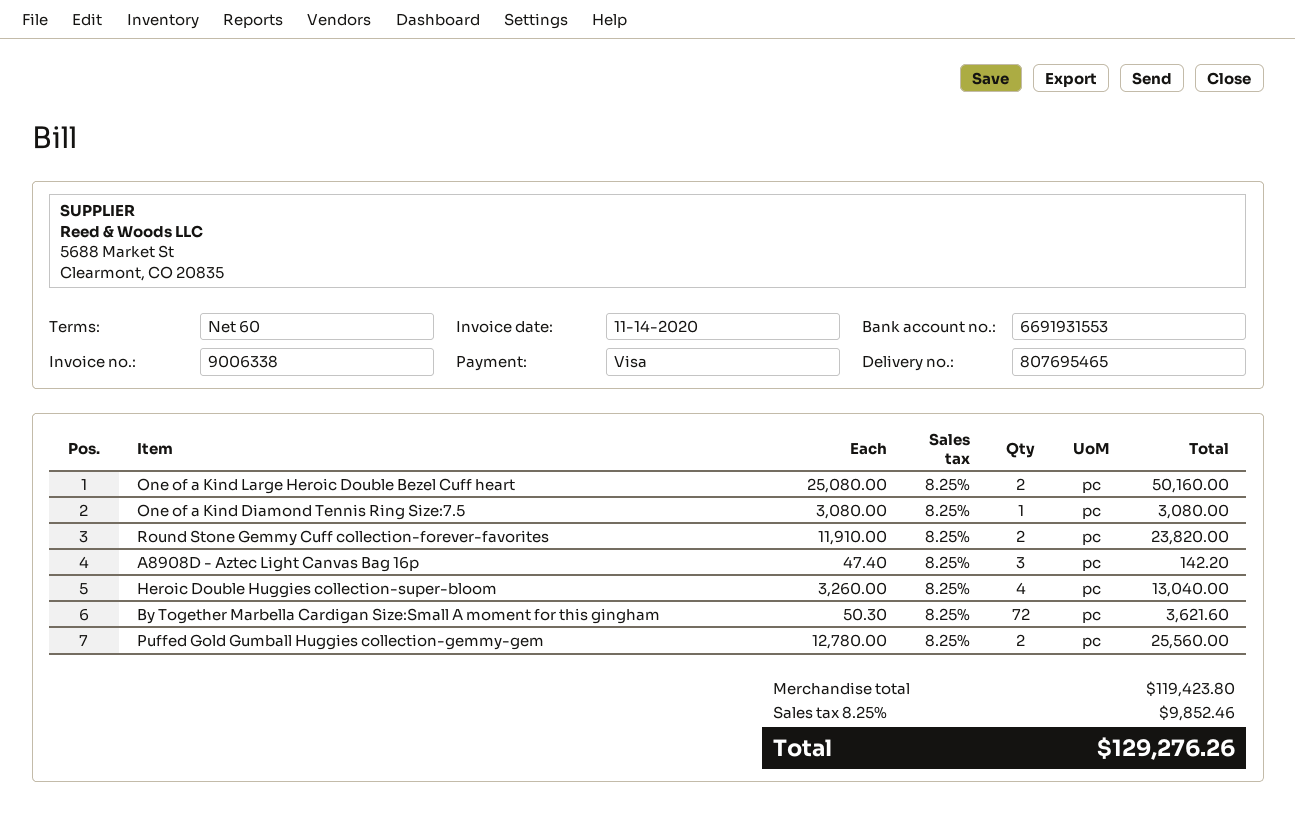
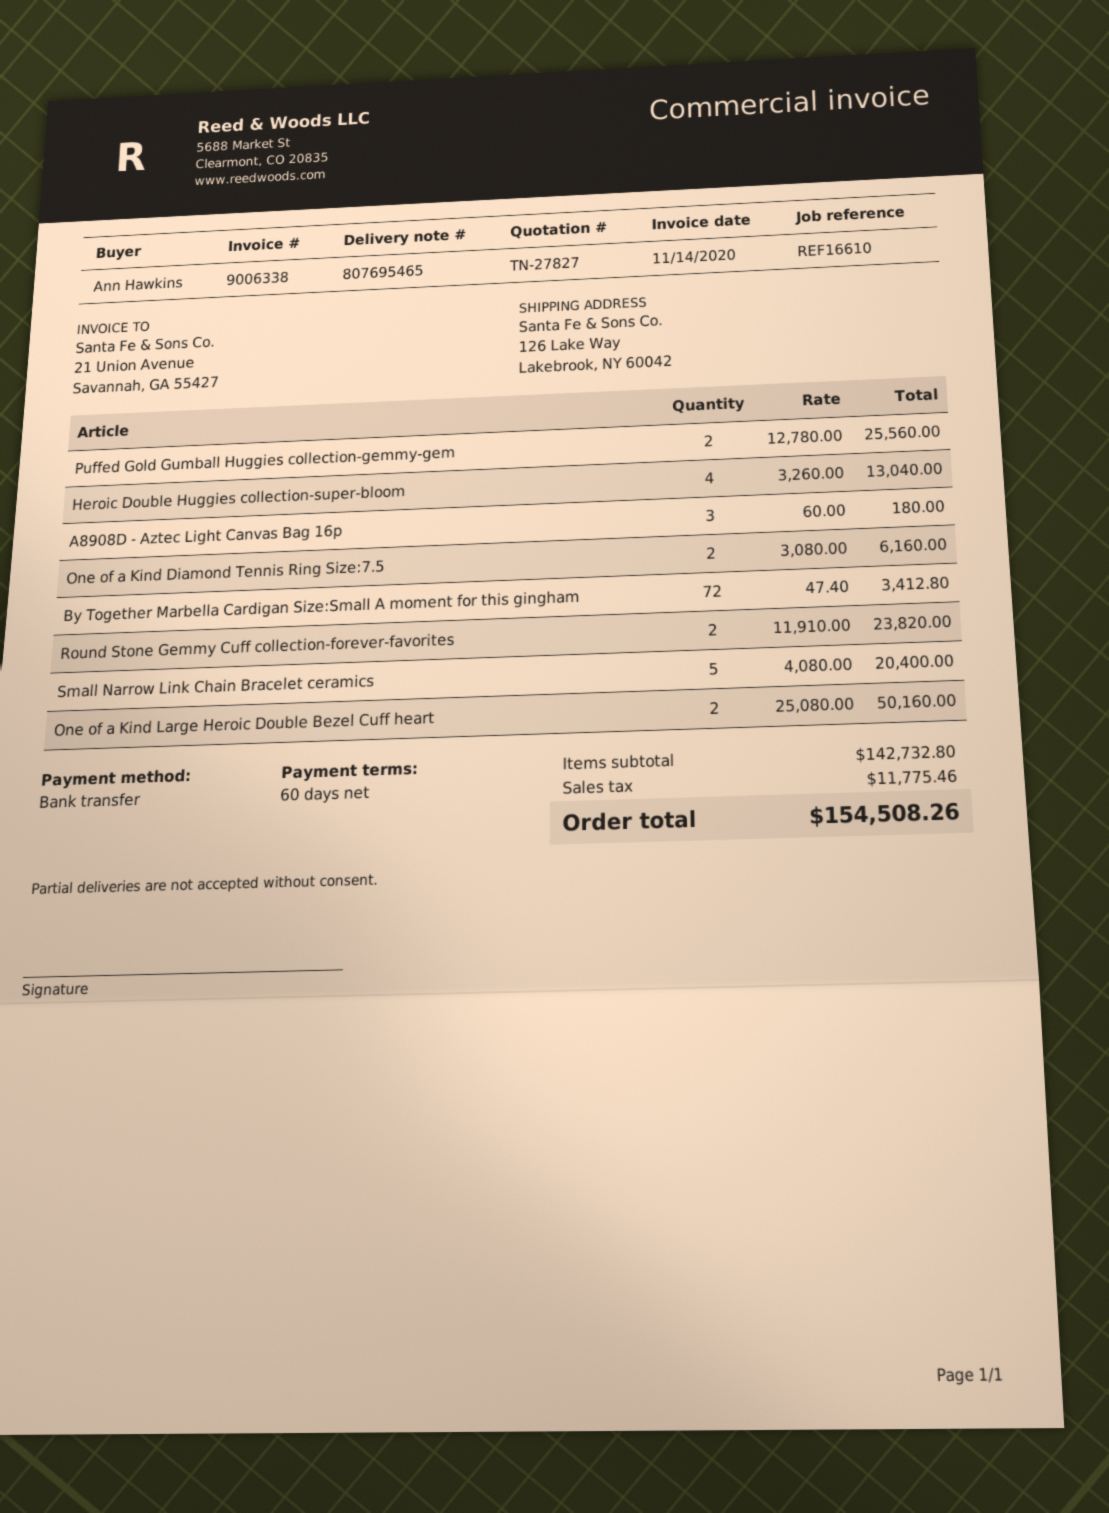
payment method: Visa -> bank transfer
One of a Kind Diamond Tennis Ring Size:7.5: 1 x 3080.00 = 3080.00 -> 2 x 3080.00 = 6160.00
A8908D - Aztec Light Canvas Bag 16p: 3 x 47.40 = 142.20 -> 3 x 60.00 = 180.00
By Together Marbella Cardigan Size:Small A moment for this gingham: 72 x 50.30 = 3621.60 -> 72 x 47.40 = 3412.80
Small Narrow Link Chain Bracelet ceramics: none -> 5 x 4080.00 = 20400.00
subtotal: 119423.80 -> 142732.80
tax: 9852.46 -> 11775.46
total: 129276.26 -> 154508.26

